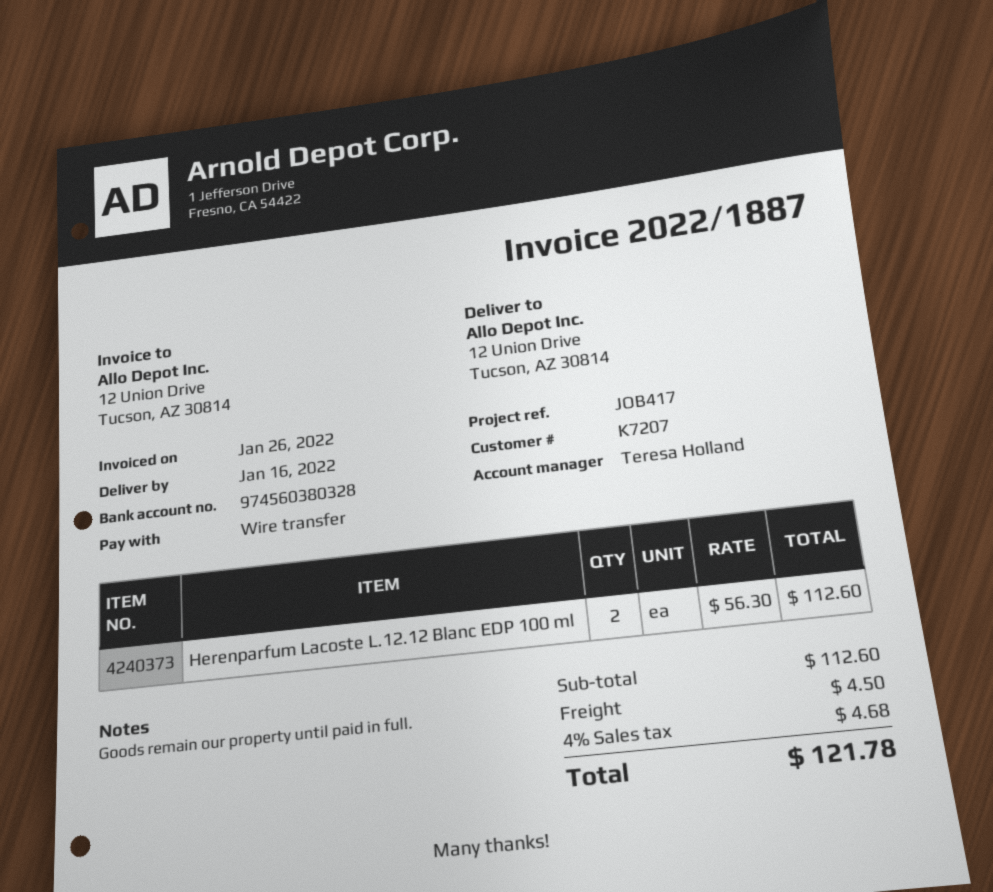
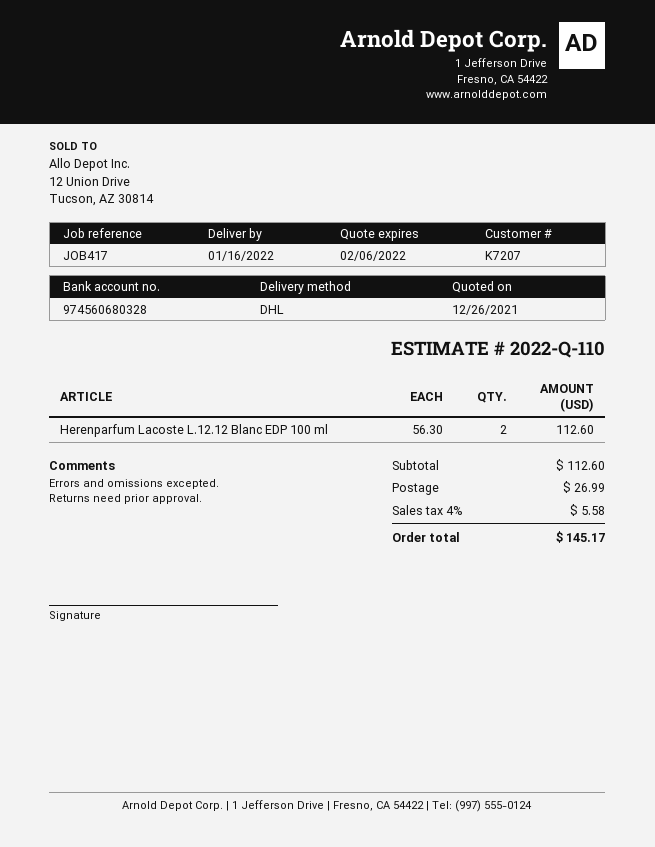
bank account: 974560380328 -> 974560680328
shipping: 4.50 -> 26.99
tax: 4% = 4.68 -> 4% = 5.58
total: 121.78 -> 145.17

